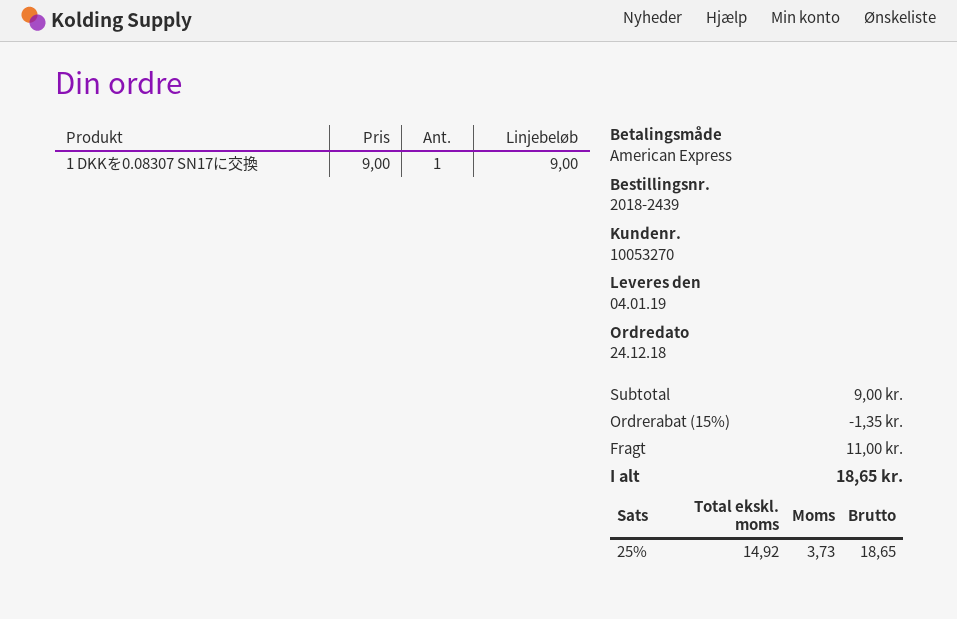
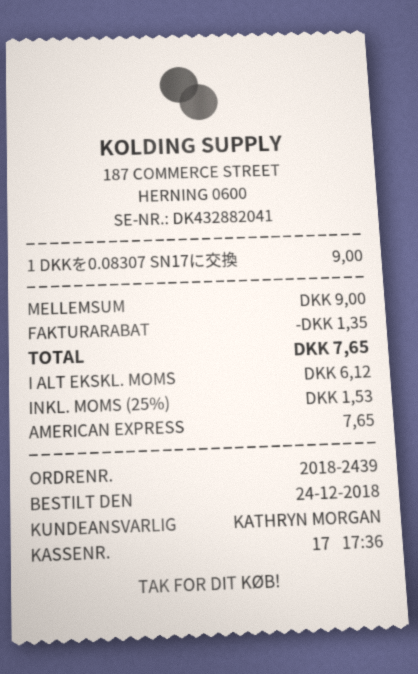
shipping: 11.00 -> none
net: 14.92 -> 6.12
tax: 25% = 3.73 -> 25% = 1.53
total: 18.65 -> 7.65

